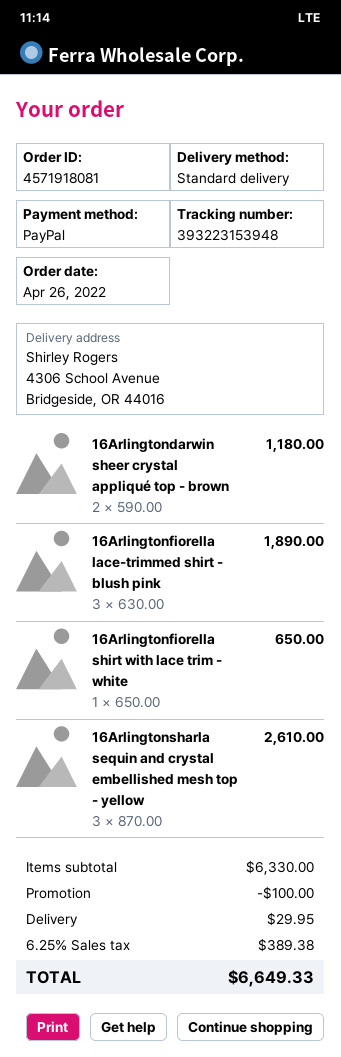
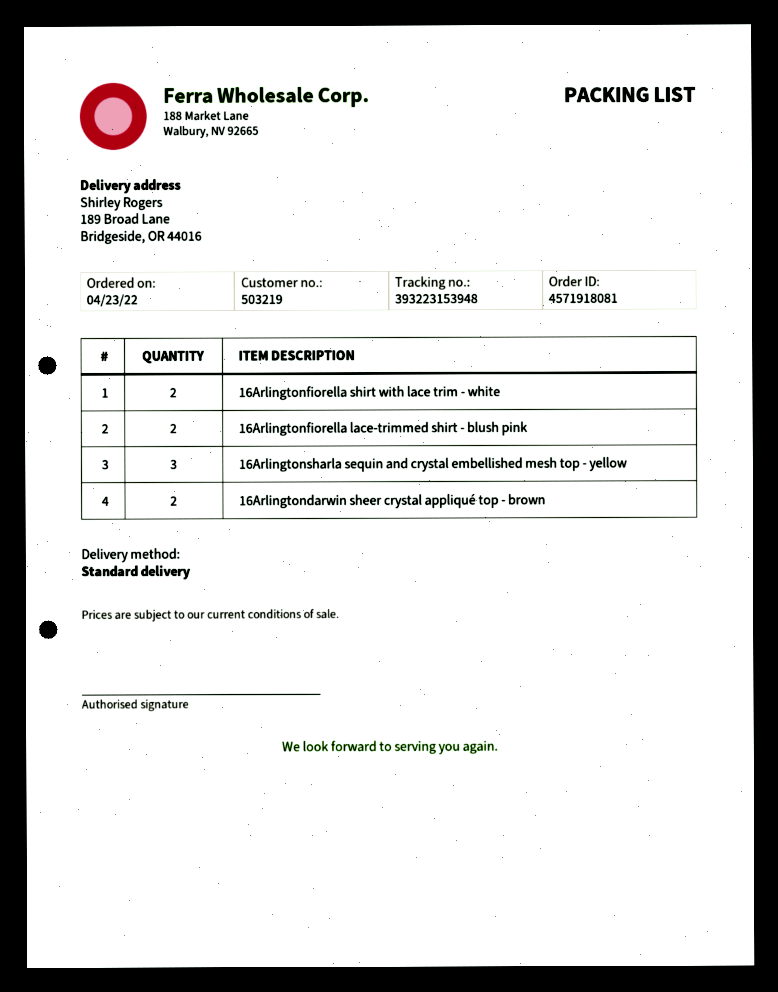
order date: 2022-04-26 -> 2022-04-23
ship to: 4306 School Avenue, Bridgeside, OR 44016 -> 189 Broad Lane, Bridgeside, OR 44016
16Arlingtonfiorella lace-trimmed shirt - blush pink: 3 -> 2
16Arlingtonfiorella shirt with lace trim - white: 1 -> 2

